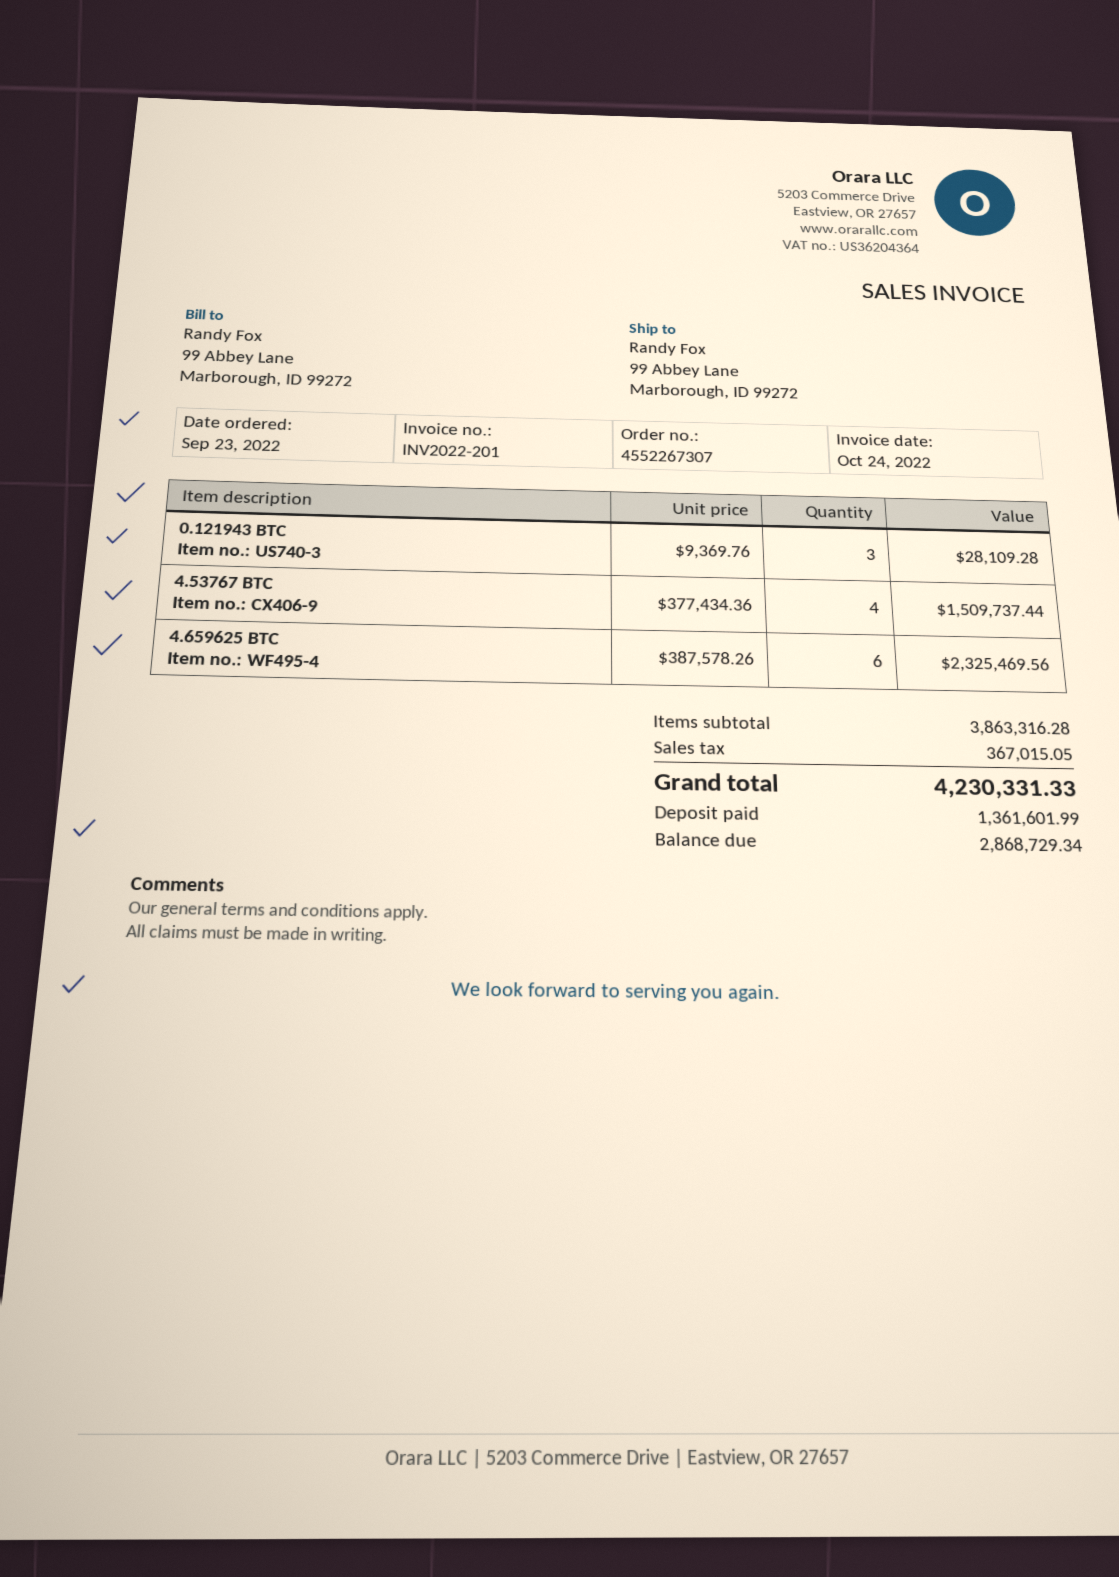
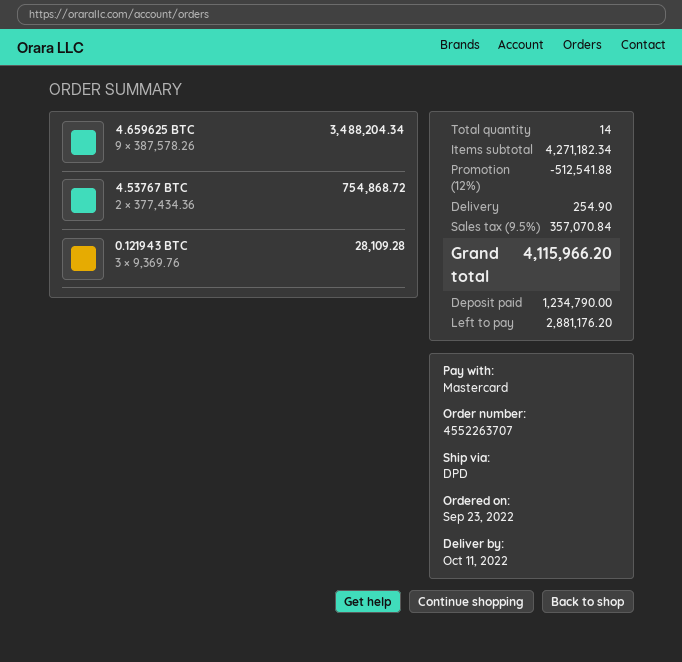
order number: 4552267307 -> 4552263707
4.53767 BTC: 4 x 377434.36 = 1509737.44 -> 2 x 377434.36 = 754868.72
4.659625 BTC: 6 x 387578.26 = 2325469.56 -> 9 x 387578.26 = 3488204.34
subtotal: 3863316.28 -> 4271182.34
discount: none -> 12% = 512541.88
shipping: none -> 254.90
tax: 367015.05 -> 357070.84
total: 4230331.33 -> 4115966.20
deposit: 1361601.99 -> 1234790.00
balance: 2868729.34 -> 2881176.20

